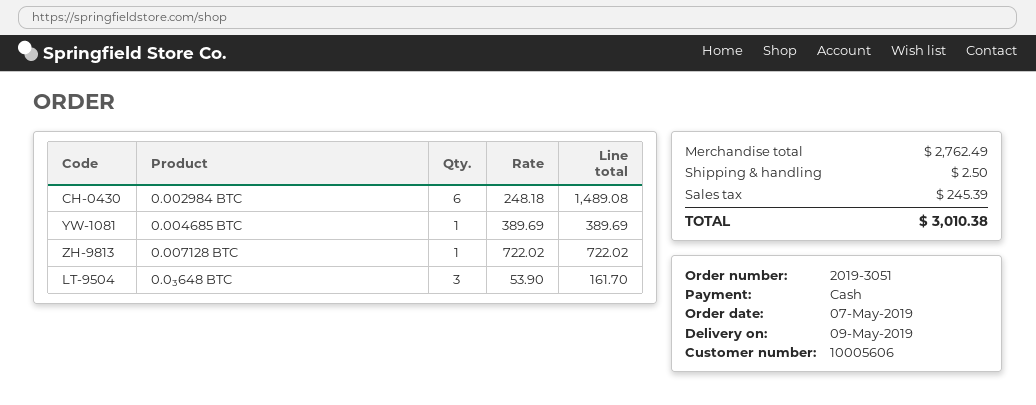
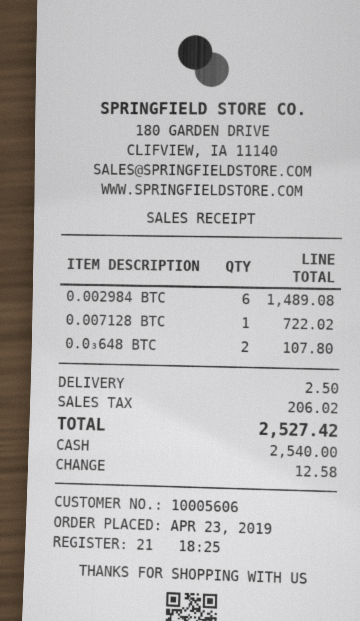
order date: 2019-05-07 -> 2019-04-23
0.004685 BTC: 1 for 389.69 -> none
0.0₃648 BTC: 3 for 161.70 -> 2 for 107.80
tax: 245.39 -> 206.02
total: 3010.38 -> 2527.42

